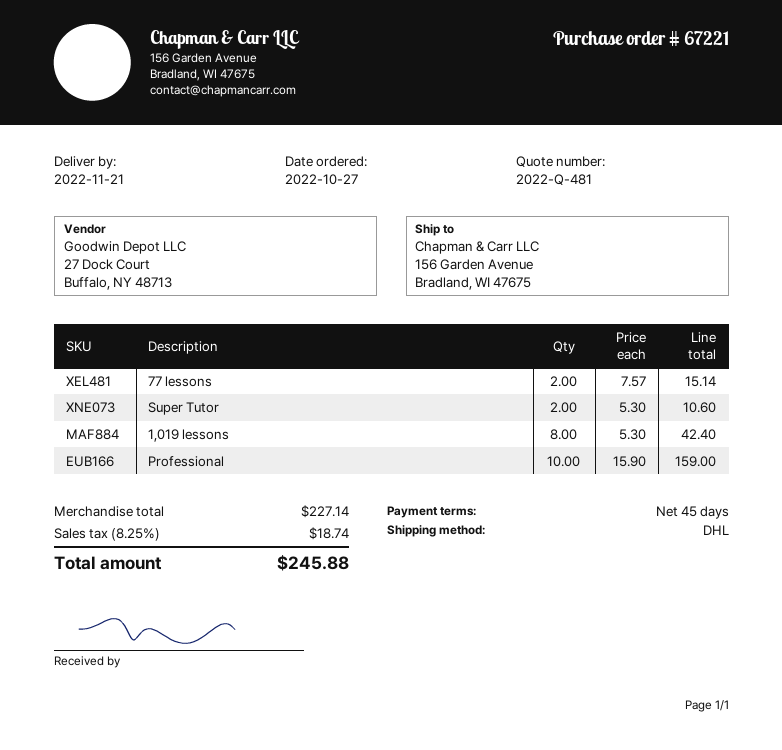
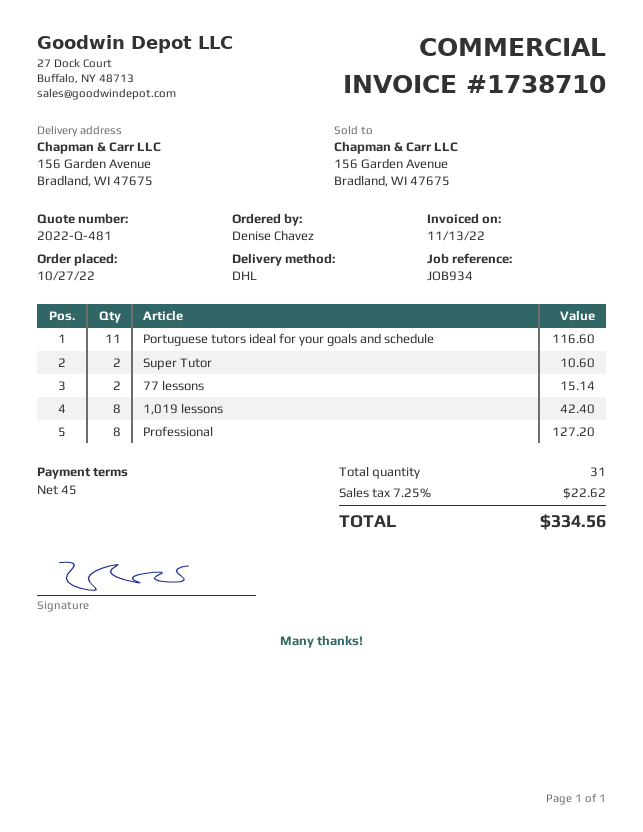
Professional: 10 for 159.00 -> 8 for 127.20
Portuguese tutors ideal for your goals and schedule: none -> 11 for 116.60
tax: 8.25% = 18.74 -> 7.25% = 22.62
total: 245.88 -> 334.56

